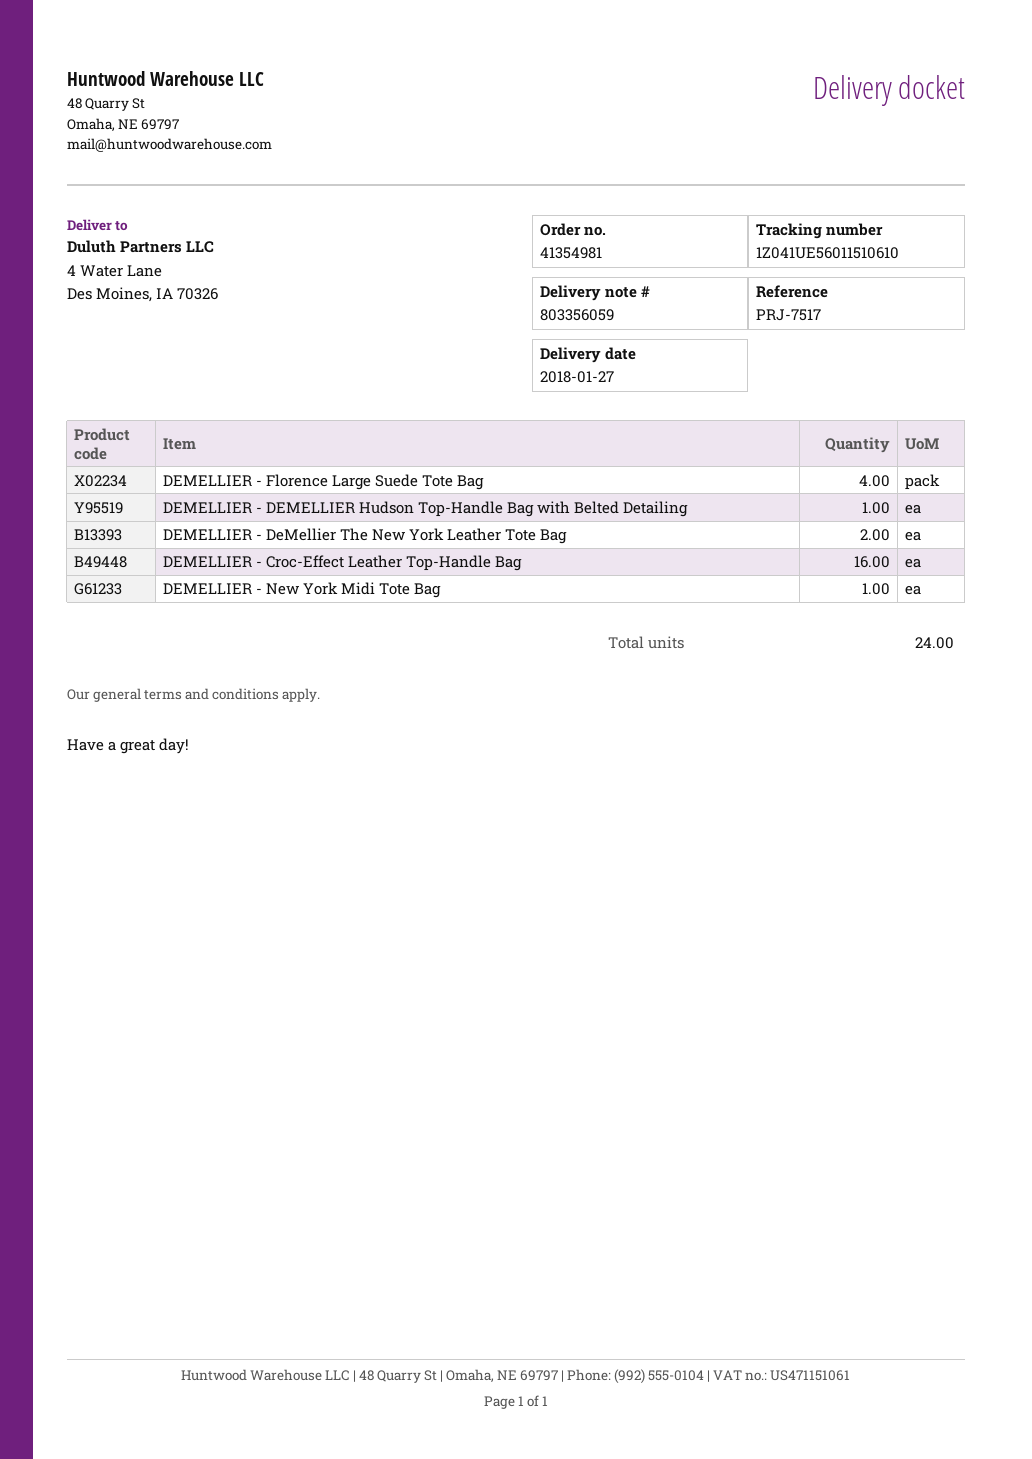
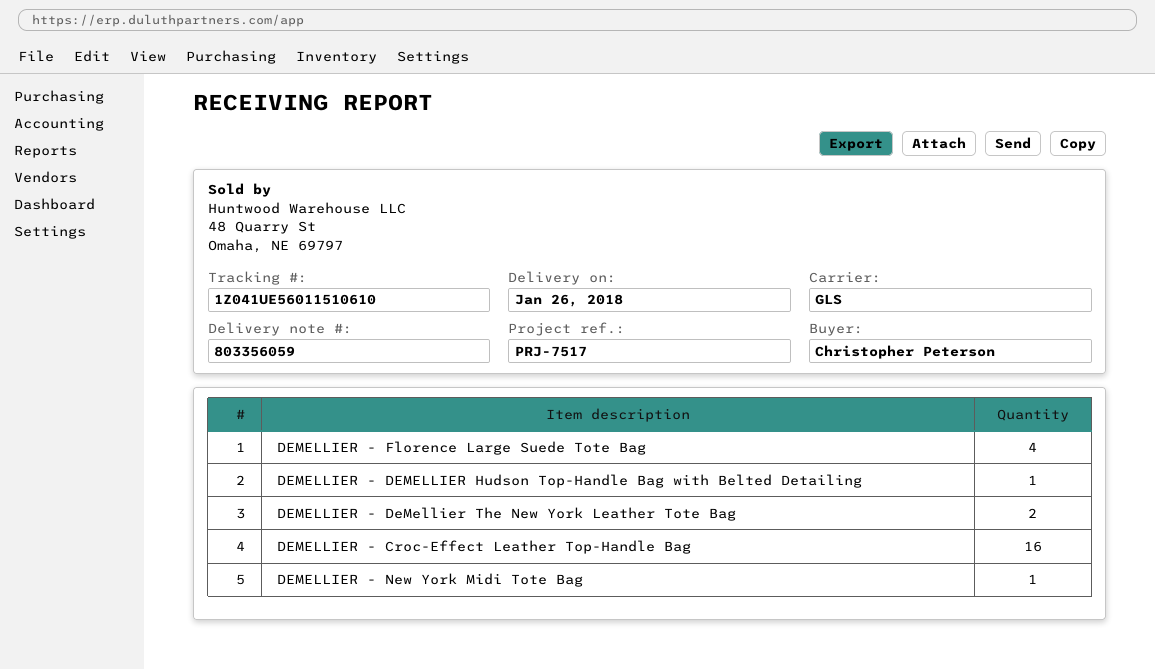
delivery date: 2018-01-27 -> 2018-01-26

